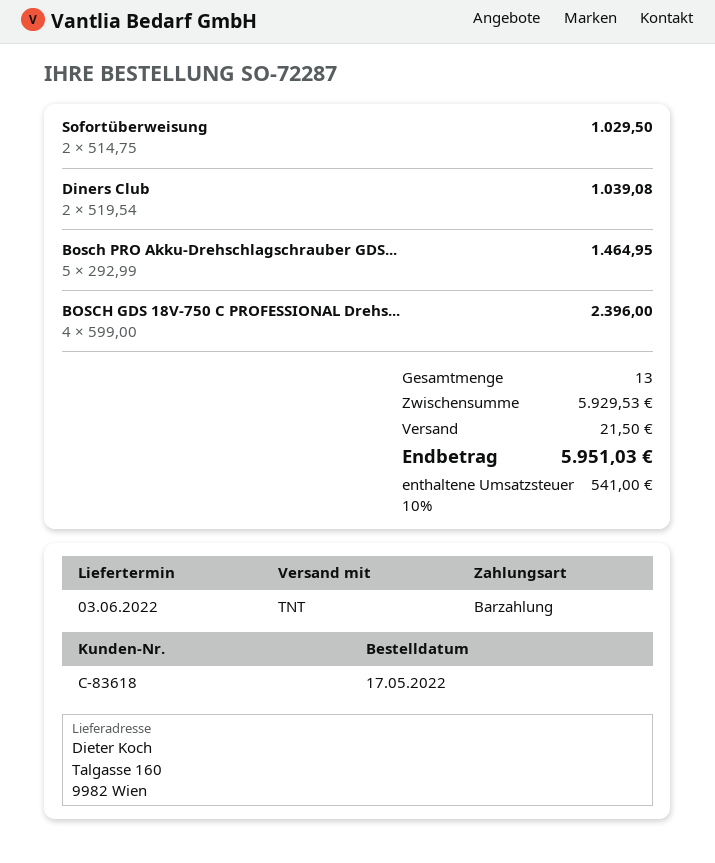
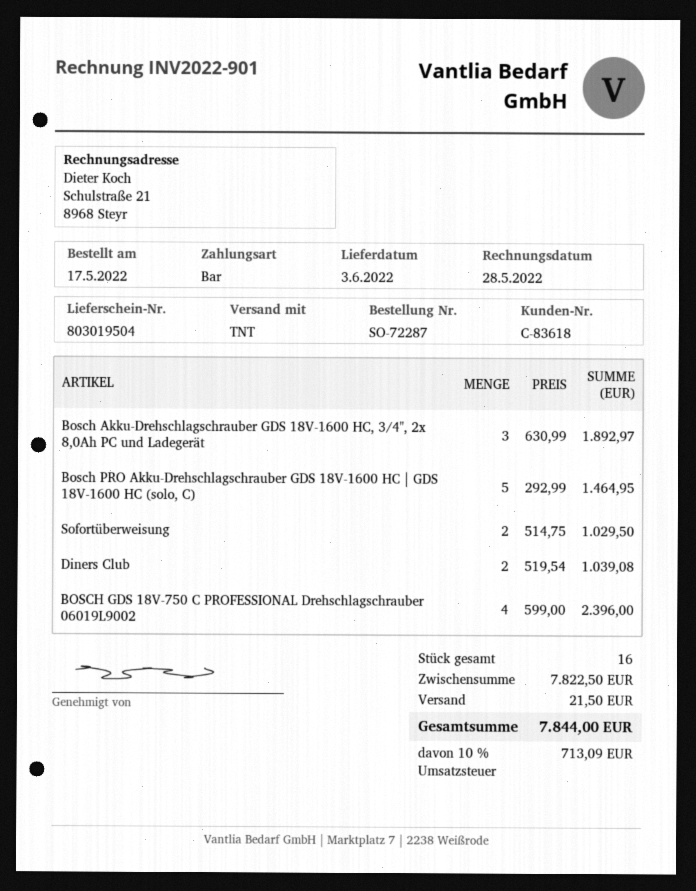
Bosch Akku-Drehschlagschrauber GDS 18V-1600 HC, 3/4", 2x 8,0Ah PC und Ladegerät: none -> 3 x 630.99 = 1892.97
total quantity: 13 -> 16
subtotal: 5929.53 -> 7822.50
tax: 10% = 541.00 -> 10% = 713.09
total: 5951.03 -> 7844.00

